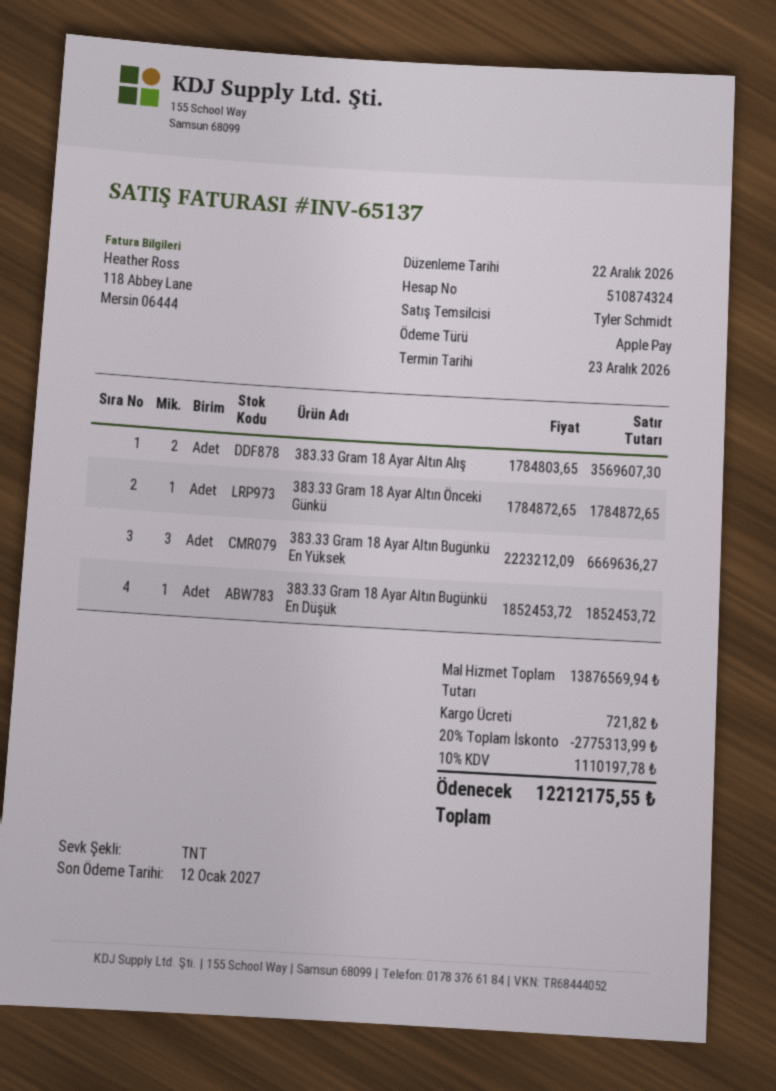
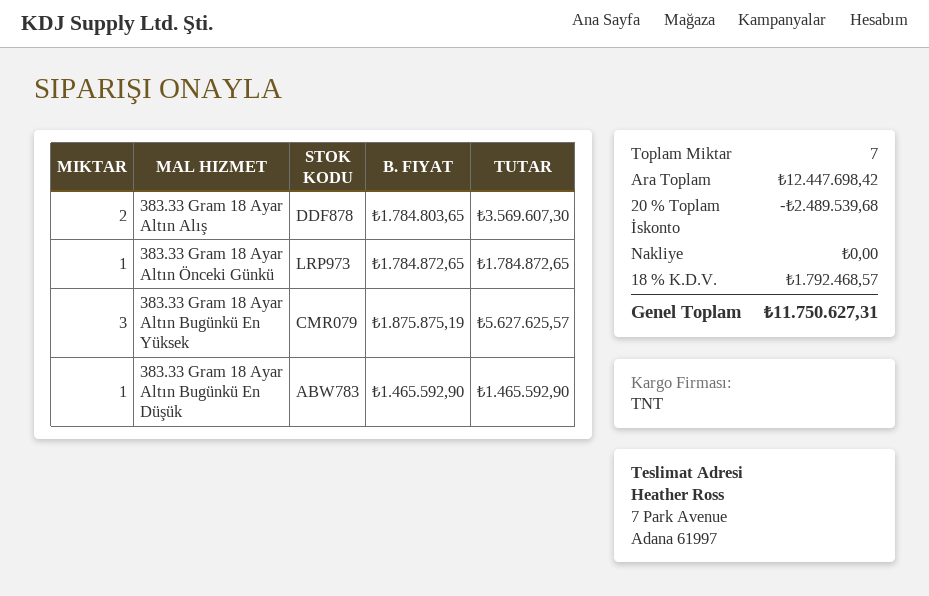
383.33 Gram 18 Ayar Altın Bugünkü En Yüksek: 3 x 2223212.09 = 6669636.27 -> 3 x 1875875.19 = 5627625.57
383.33 Gram 18 Ayar Altın Bugünkü En Düşük: 1 x 1852453.72 = 1852453.72 -> 1 x 1465592.90 = 1465592.90
subtotal: 13876569.94 -> 12447698.42
discount: 20% = 2775313.99 -> 20% = 2489539.68
shipping: 721.82 -> 0.00
tax: 10% = 1110197.78 -> 18% = 1792468.57
total: 12212175.55 -> 11750627.31

